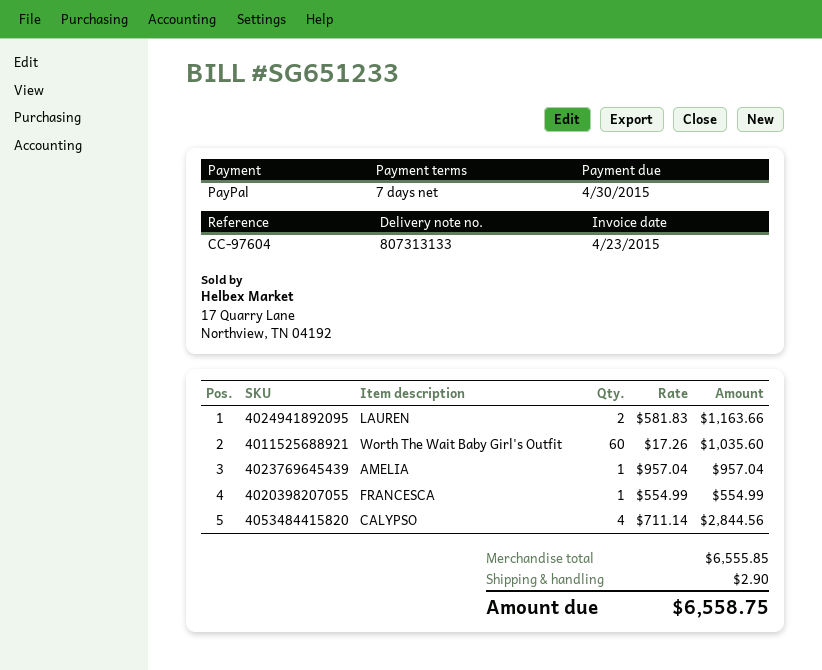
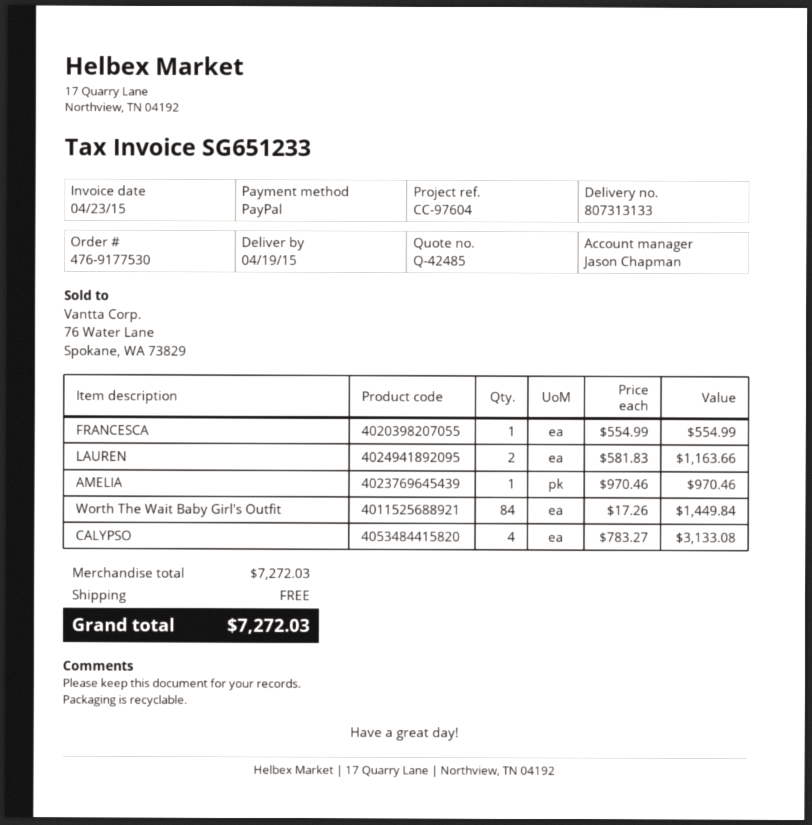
Worth The Wait Baby Girl's Outfit: 60 x 17.26 = 1035.60 -> 84 x 17.26 = 1449.84
AMELIA: 1 x 957.04 = 957.04 -> 1 x 970.46 = 970.46
CALYPSO: 4 x 711.14 = 2844.56 -> 4 x 783.27 = 3133.08
subtotal: 6555.85 -> 7272.03
shipping: 2.90 -> 0.00
total: 6558.75 -> 7272.03

